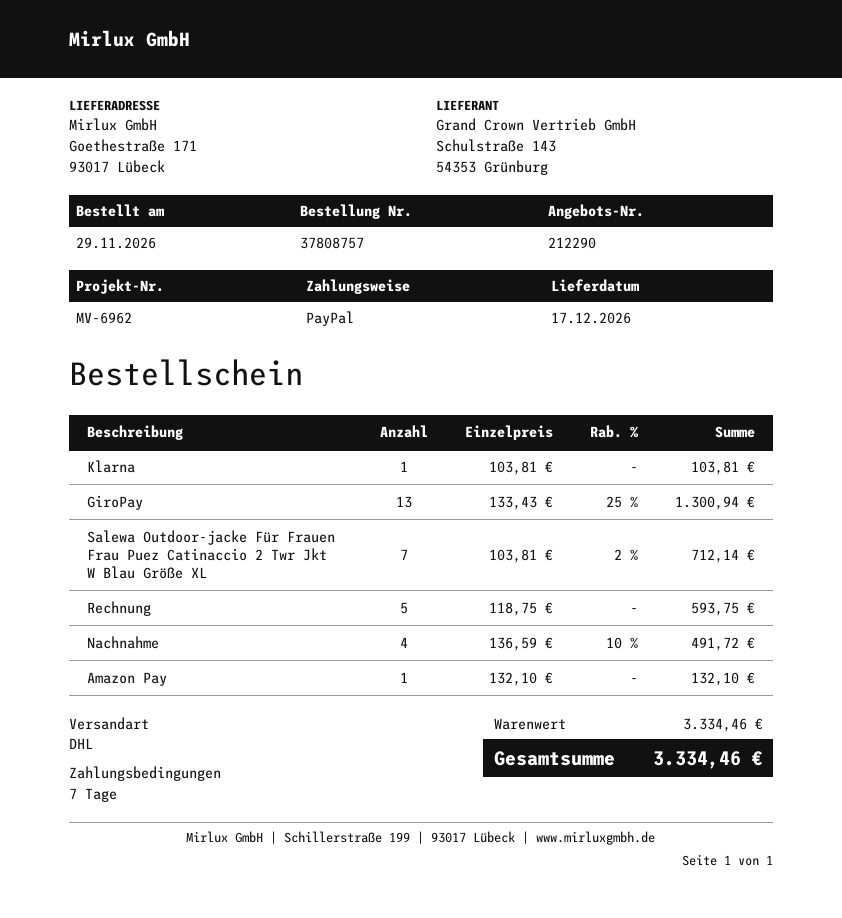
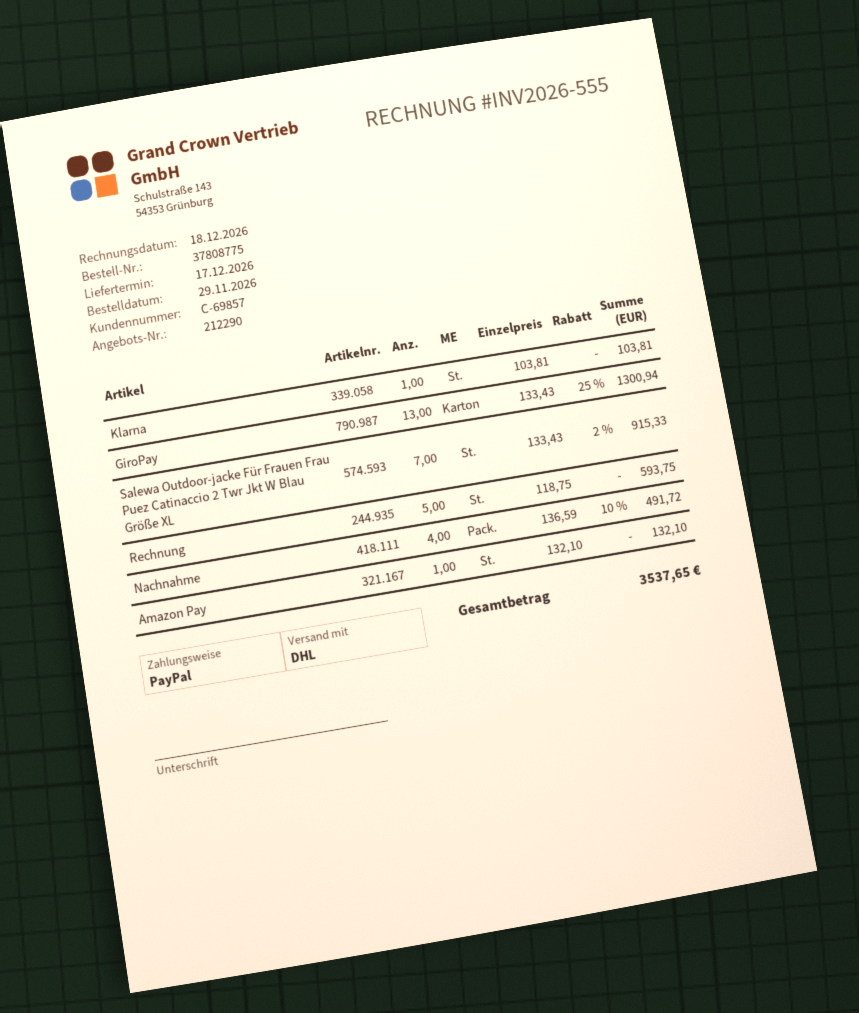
order number: 37808757 -> 37808775
Salewa Outdoor-jacke Für Frauen Frau Puez Catinaccio 2 Twr Jkt W Blau Größe XL: 7 x 103.81 - 2% = 712.14 -> 7 x 133.43 - 2% = 915.33
total: 3334.46 -> 3537.65

